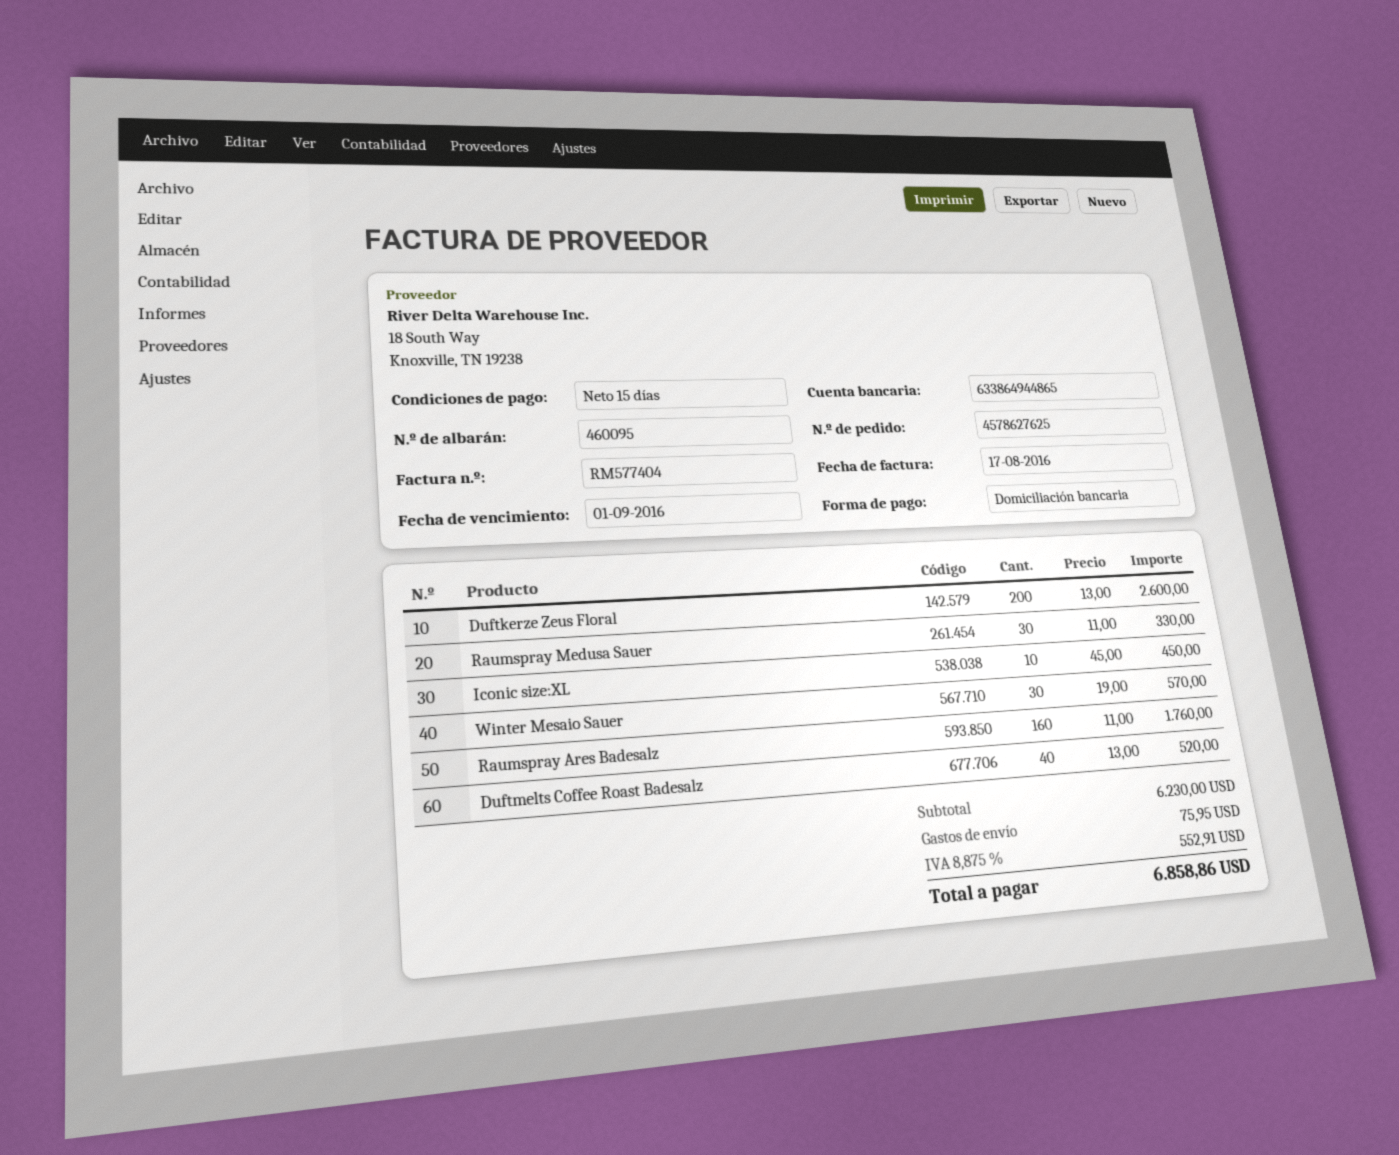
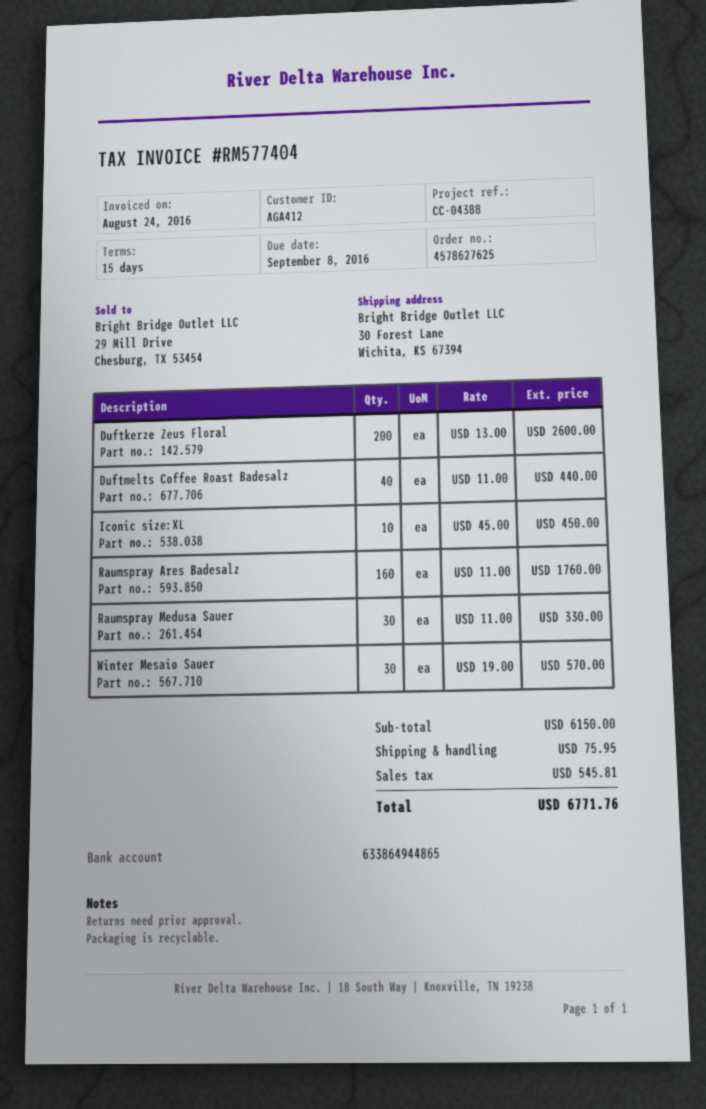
invoice date: 2016-08-17 -> 2016-08-24
due date: 2016-09-01 -> 2016-09-08
Duftmelts Coffee Roast Badesalz: 40 x 13.00 = 520.00 -> 40 x 11.00 = 440.00
subtotal: 6230.00 -> 6150.00
tax: 552.91 -> 545.81
total: 6858.86 -> 6771.76

